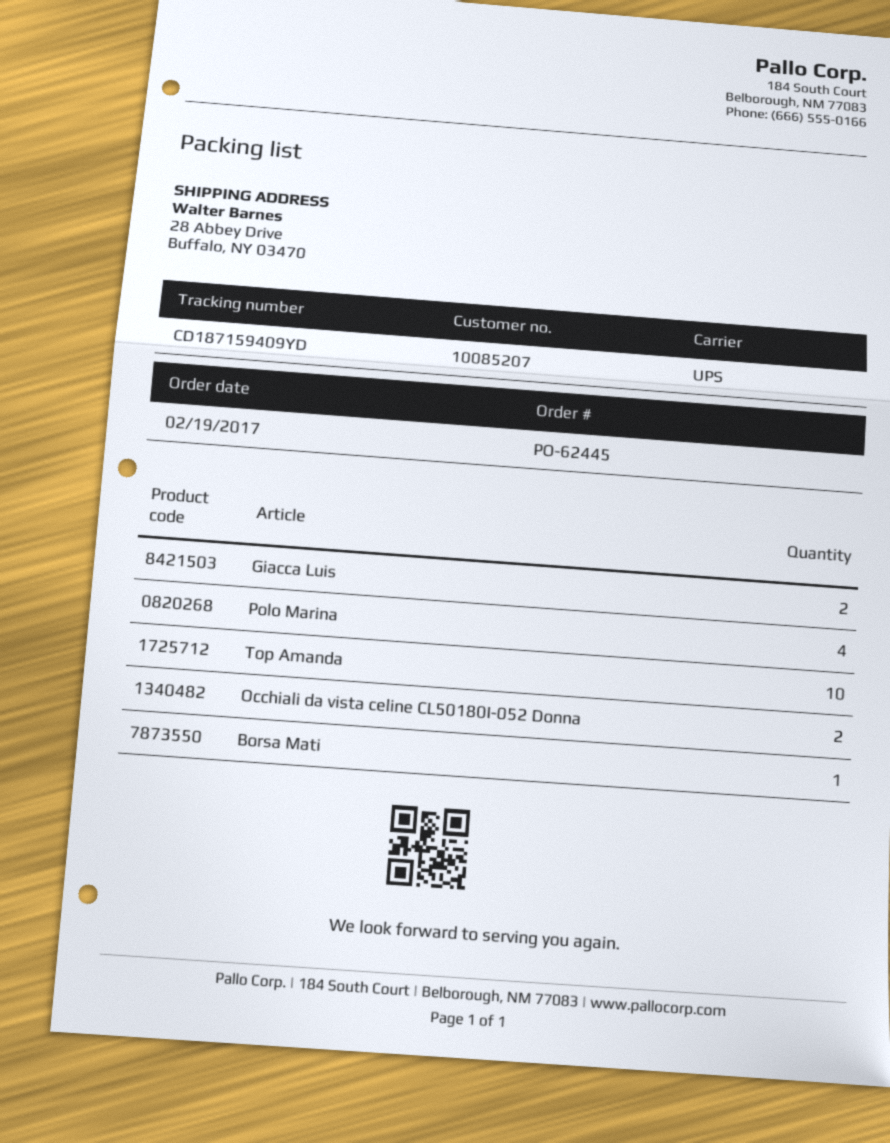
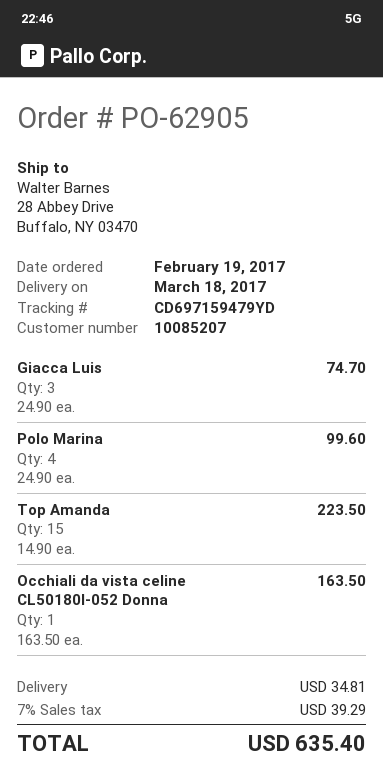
order number: PO-62445 -> PO-62905
tracking number: CD187159409YD -> CD697159479YD
Giacca Luis: 2 -> 3
Top Amanda: 10 -> 15
Occhiali da vista celine CL50180I-052 Donna: 2 -> 1
Borsa Mati: 1 -> none

